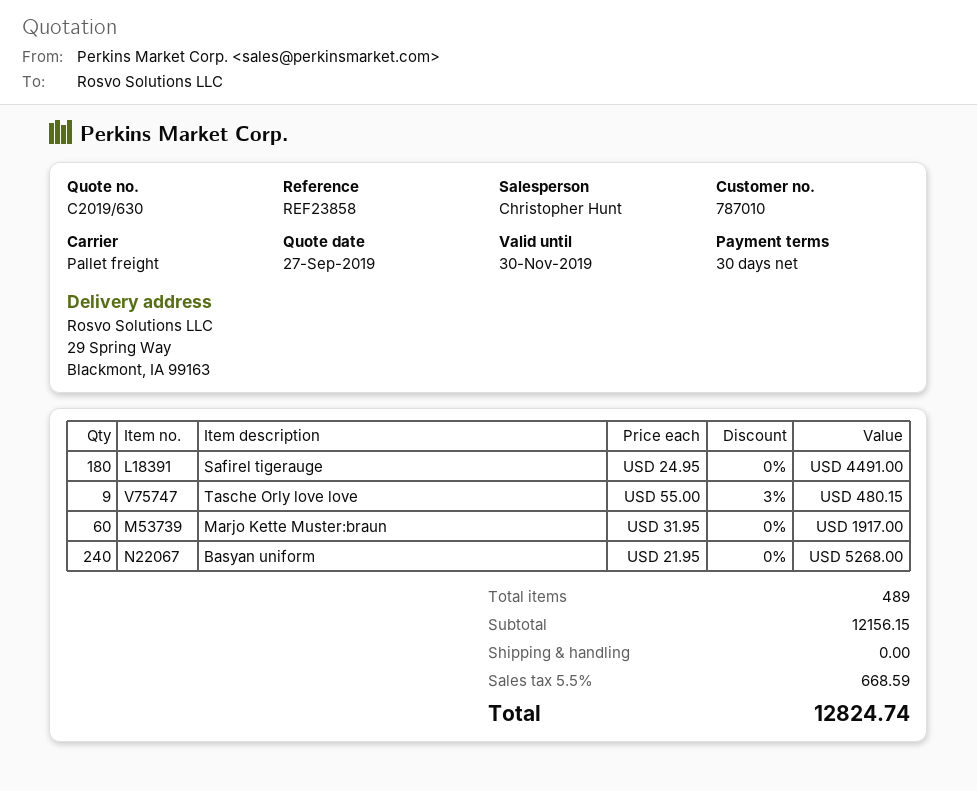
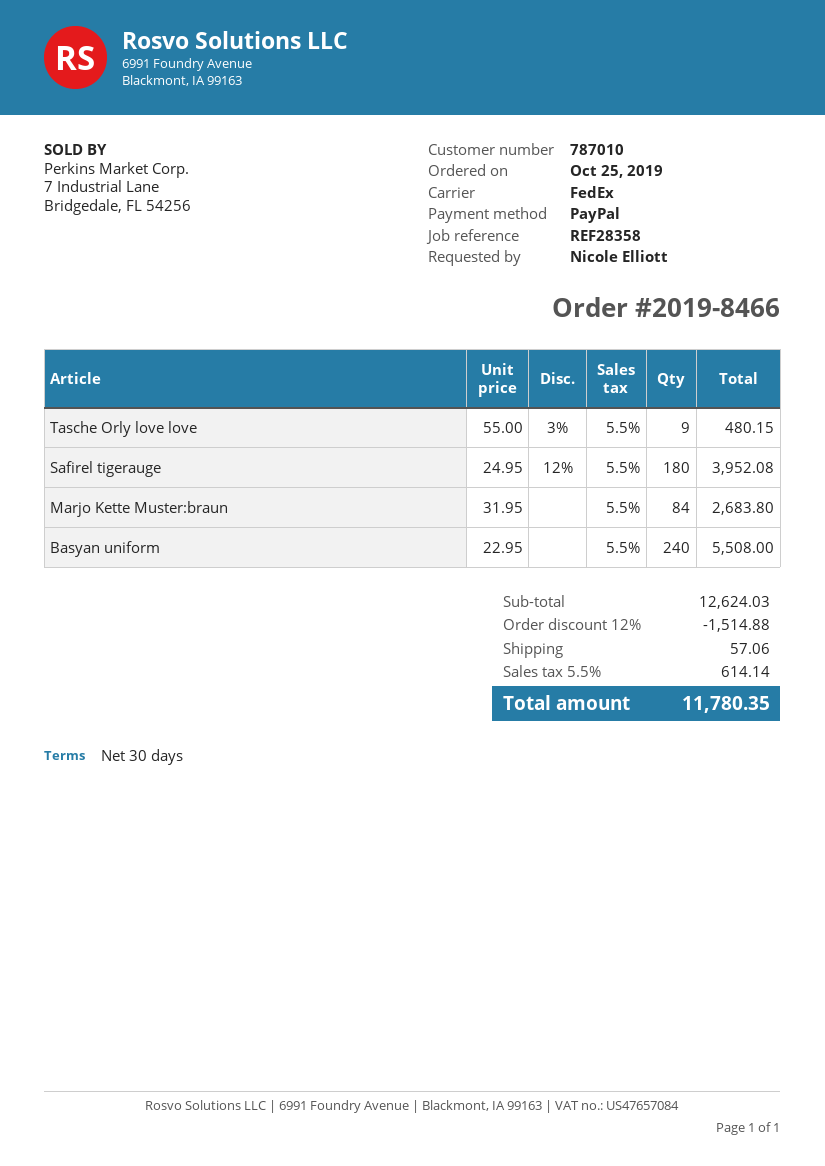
reference: REF23858 -> REF28358
shipping method: pallet freight -> FedEx
Safirel tigerauge: 180 x 24.95 = 4491.00 -> 180 x 24.95 - 12% = 3952.08
Marjo Kette Muster:braun: 60 x 31.95 = 1917.00 -> 84 x 31.95 = 2683.80
Basyan uniform: 240 x 21.95 = 5268.00 -> 240 x 22.95 = 5508.00
subtotal: 12156.15 -> 12624.03
discount: none -> 12% = 1514.88
shipping: 0.00 -> 57.06
tax: 5.5% = 668.59 -> 5.5% = 614.14
total: 12824.74 -> 11780.35

